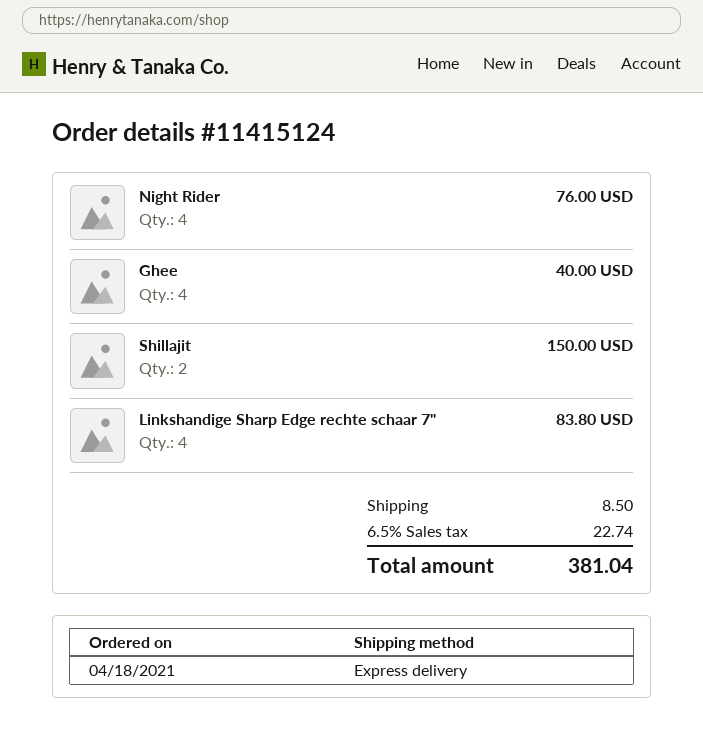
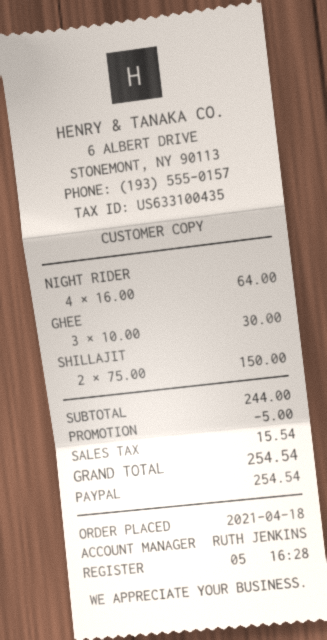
Night Rider: 4 for 76.00 -> 4 for 64.00
Ghee: 4 for 40.00 -> 3 for 30.00
Linkshandige Sharp Edge rechte schaar 7": 4 for 83.80 -> none
discount: none -> 5.00
shipping: 8.50 -> none
tax: 22.74 -> 15.54
total: 381.04 -> 254.54

